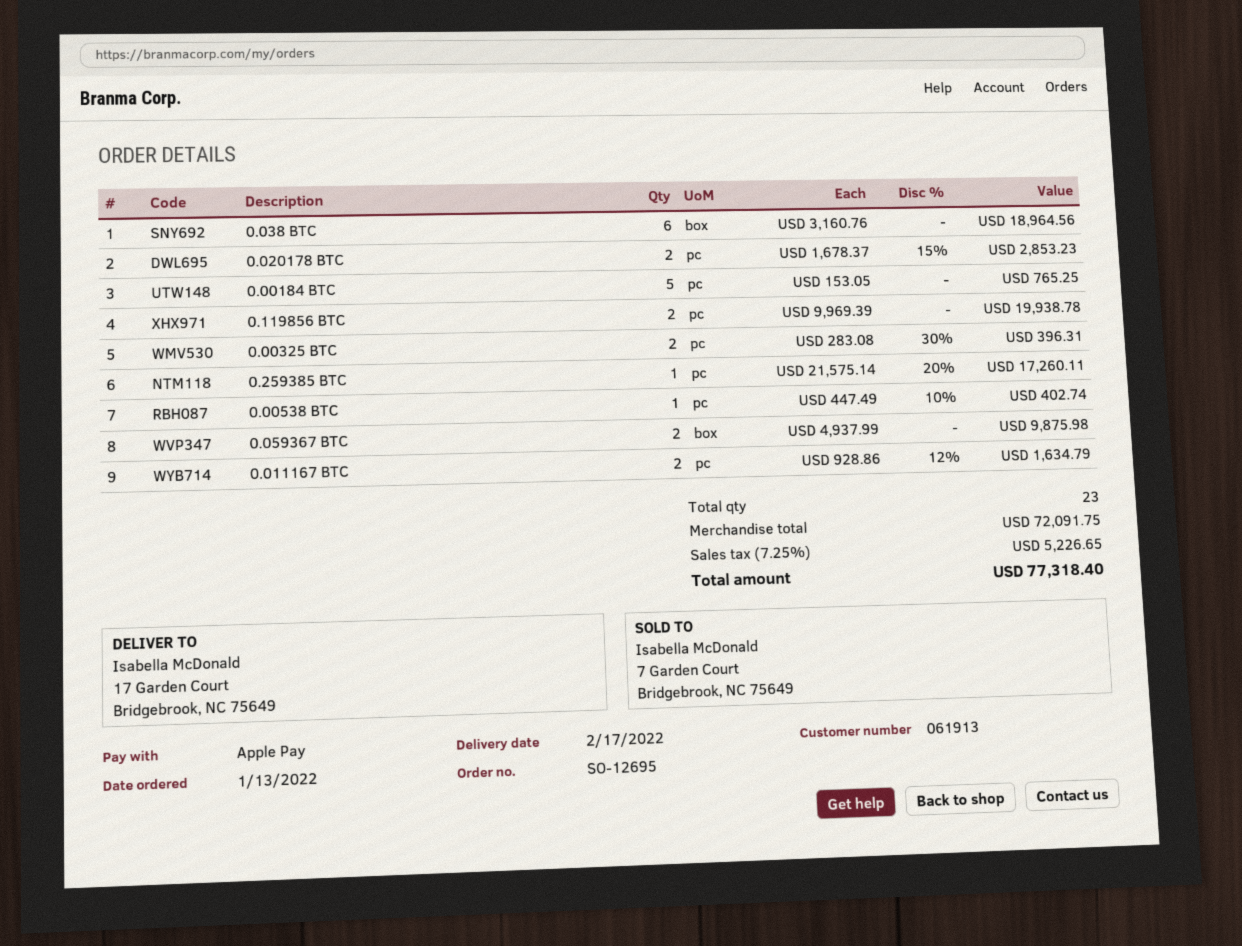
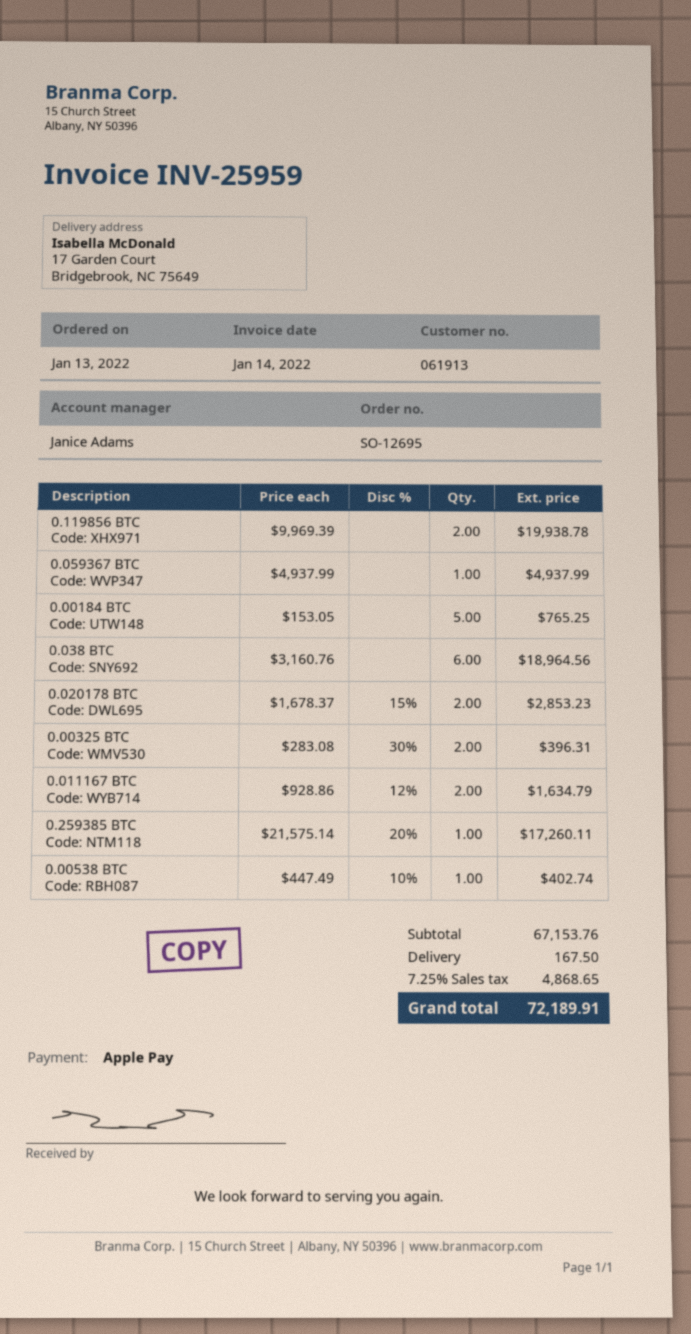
0.059367 BTC: 2 x 4937.99 = 9875.98 -> 1 x 4937.99 = 4937.99
subtotal: 72091.75 -> 67153.76
shipping: none -> 167.50
tax: 7.25% = 5226.65 -> 7.25% = 4868.65
total: 77318.40 -> 72189.91

